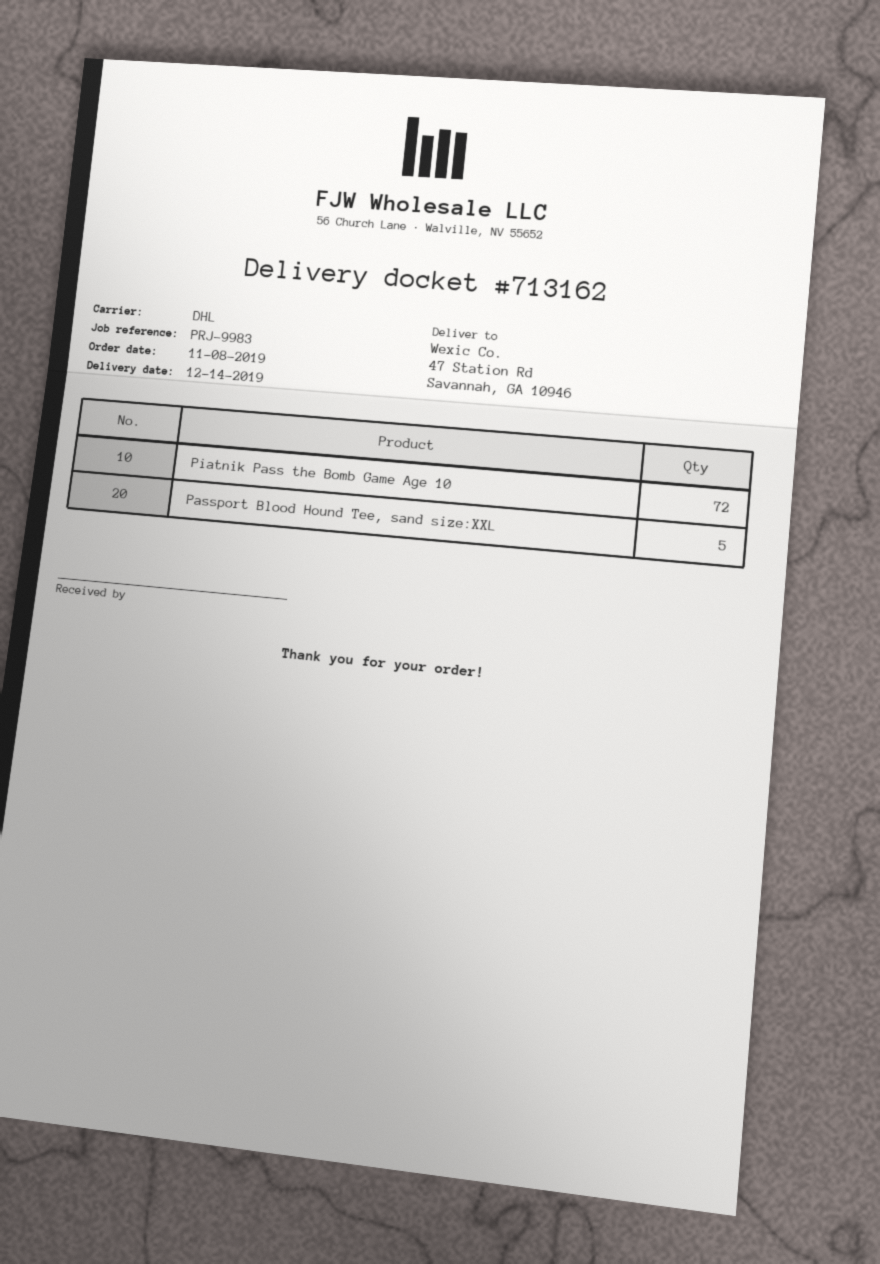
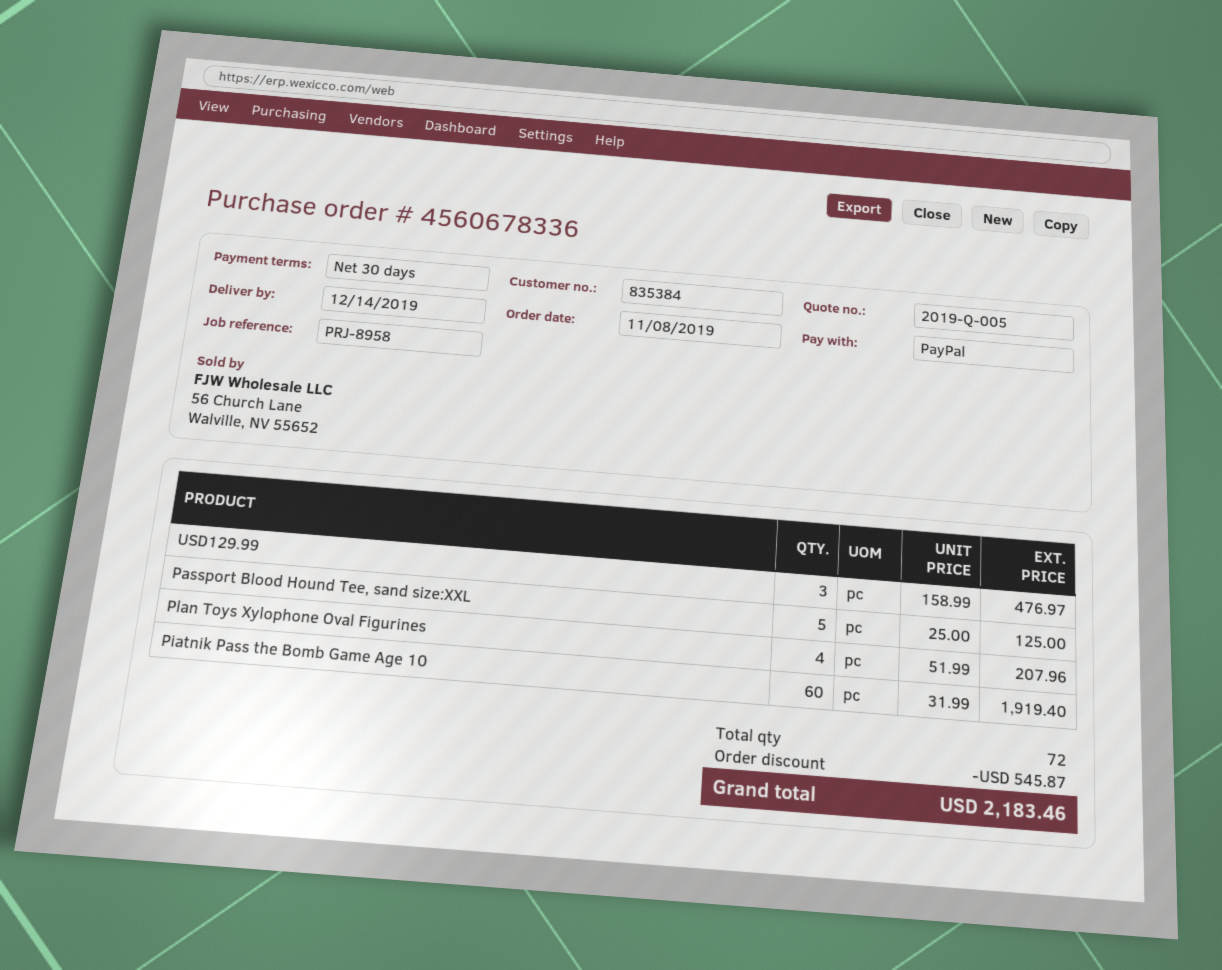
reference: PRJ-9983 -> PRJ-8958
Piatnik Pass the Bomb Game Age 10: 72 -> 60
USD129.99: none -> 3
Plan Toys Xylophone Oval Figurines: none -> 4

